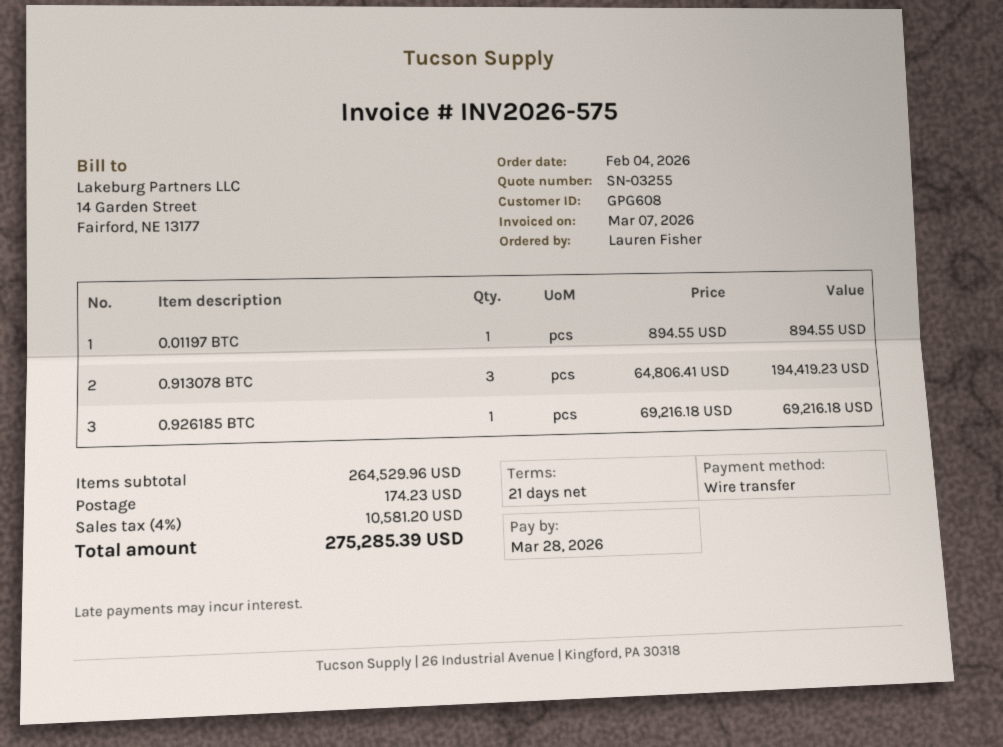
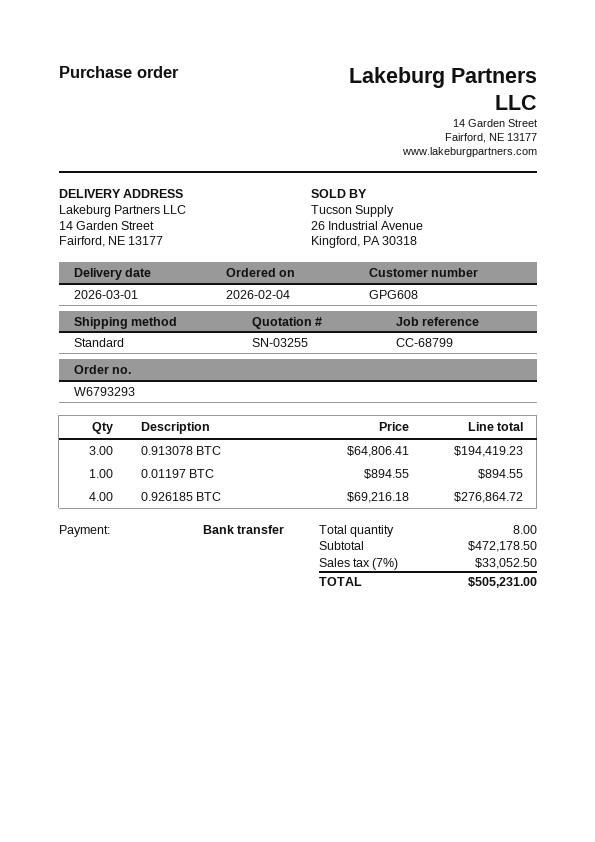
0.926185 BTC: 1 x 69216.18 = 69216.18 -> 4 x 69216.18 = 276864.72
subtotal: 264529.96 -> 472178.50
shipping: 174.23 -> none
tax: 4% = 10581.20 -> 7% = 33052.50
total: 275285.39 -> 505231.00

